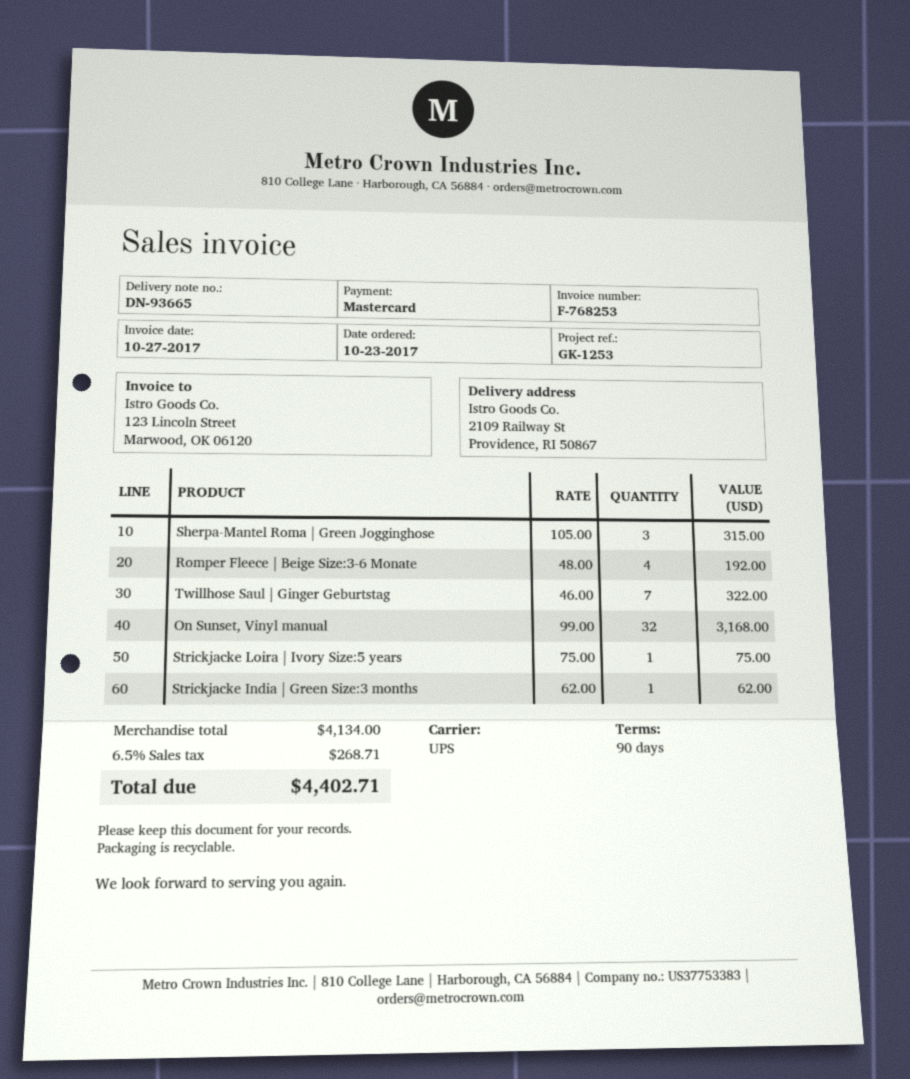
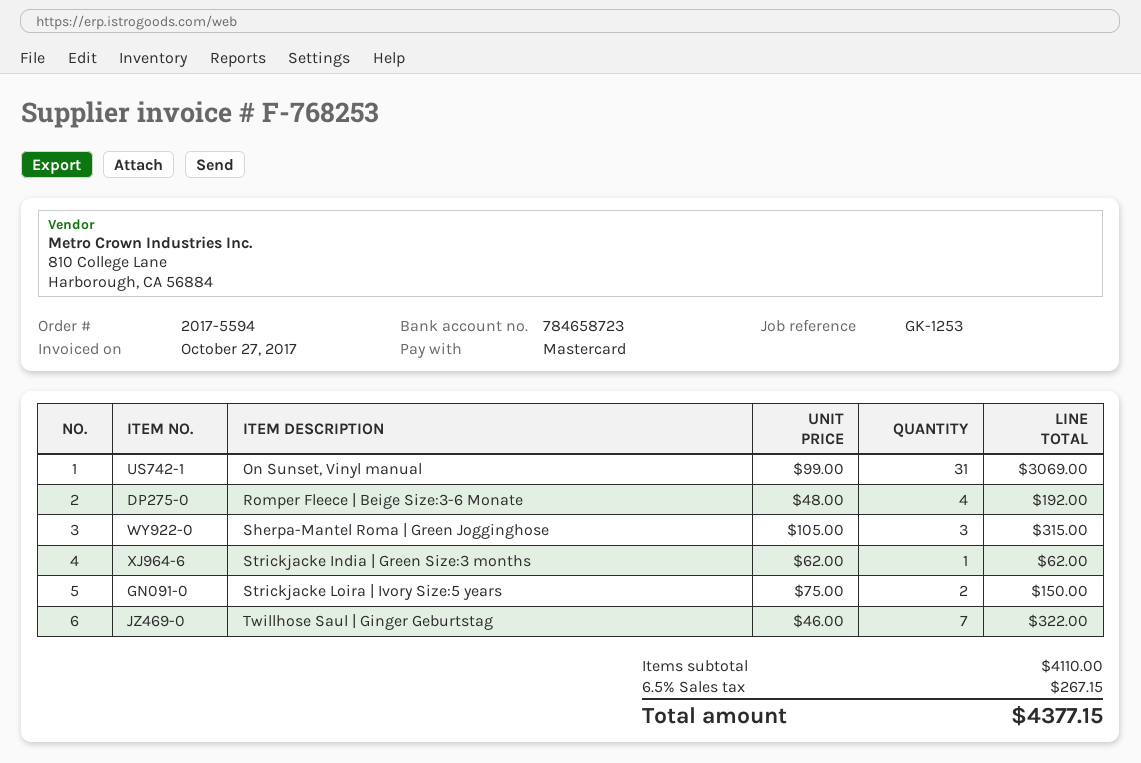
On Sunset, Vinyl manual: 32 x 99.00 = 3168.00 -> 31 x 99.00 = 3069.00
Strickjacke Loira | Ivory Size:5 years: 1 x 75.00 = 75.00 -> 2 x 75.00 = 150.00
subtotal: 4134.00 -> 4110.00
tax: 6.5% = 268.71 -> 6.5% = 267.15
total: 4402.71 -> 4377.15

